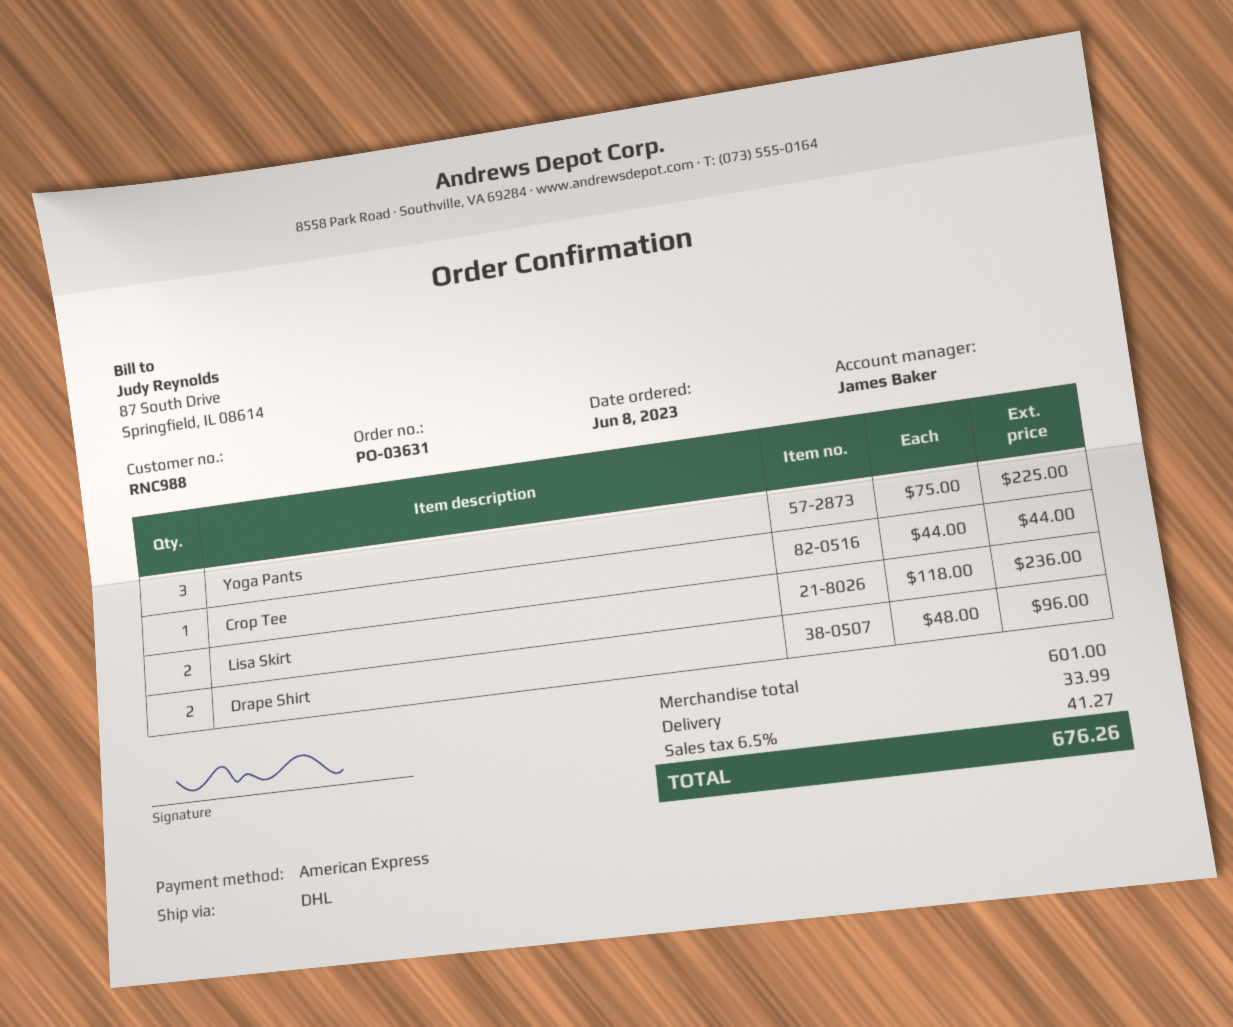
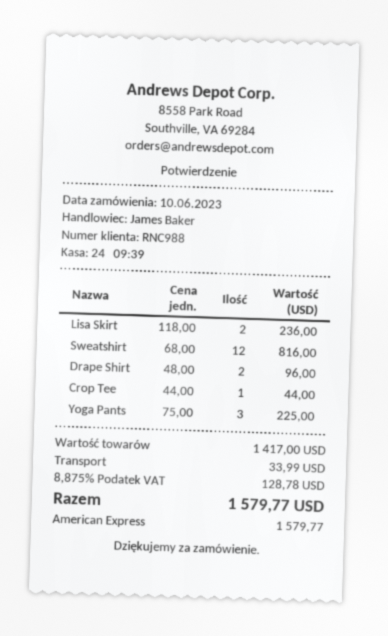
order date: 2023-06-08 -> 2023-06-10
Sweatshirt: none -> 12 x 68.00 = 816.00
subtotal: 601.00 -> 1417.00
tax: 6.5% = 41.27 -> 8.875% = 128.78
total: 676.26 -> 1579.77

